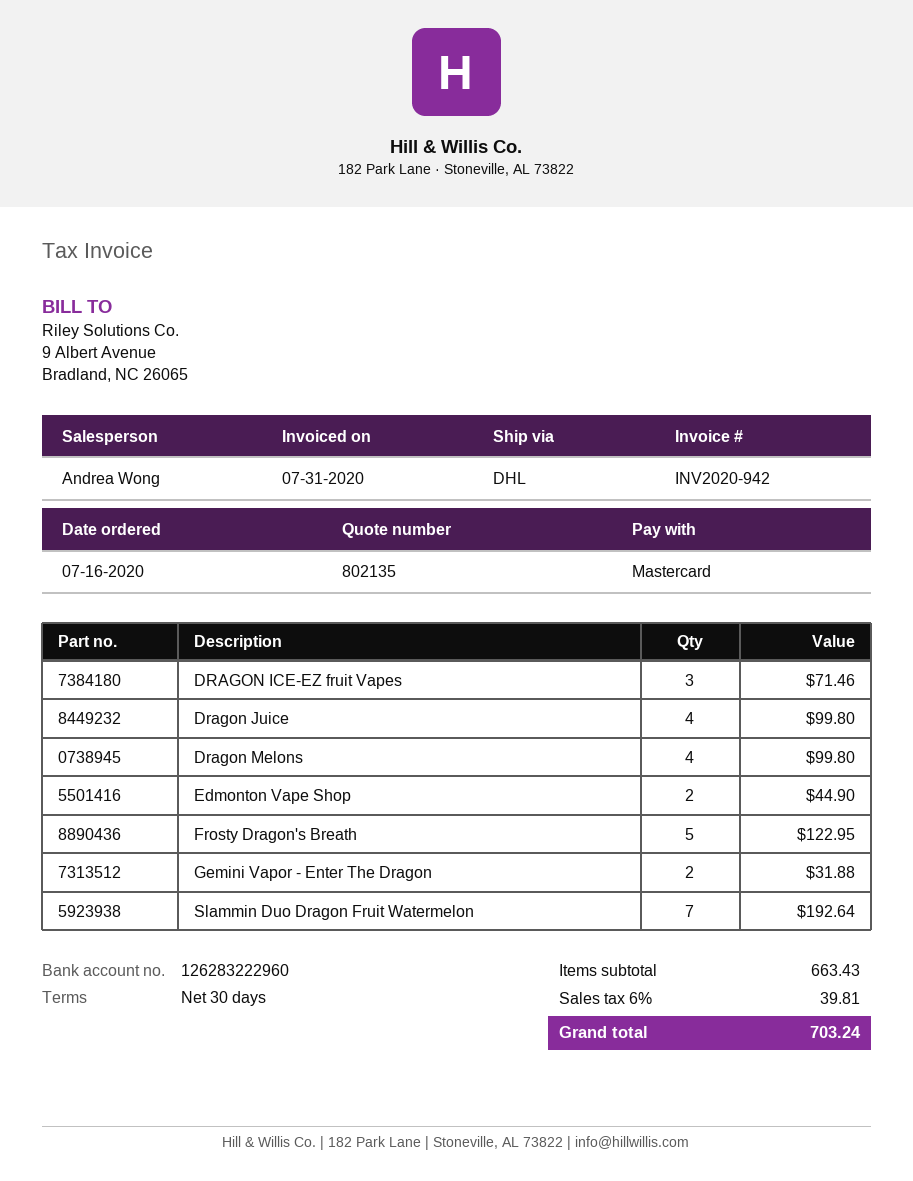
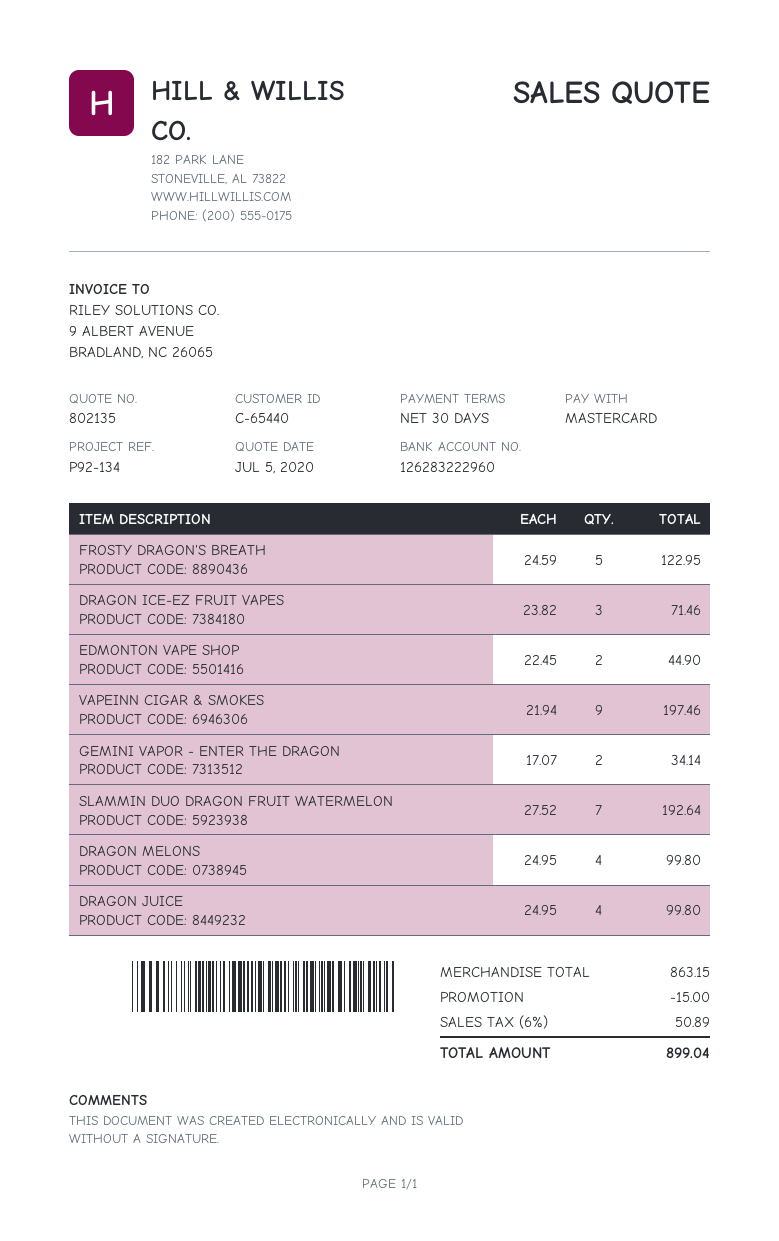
Gemini Vapor - Enter The Dragon: 2 for 31.88 -> 2 for 34.14
VAPEINN CIGAR & SMOKES: none -> 9 for 197.46
subtotal: 663.43 -> 863.15
discount: none -> 15.00
tax: 6% = 39.81 -> 6% = 50.89
total: 703.24 -> 899.04

